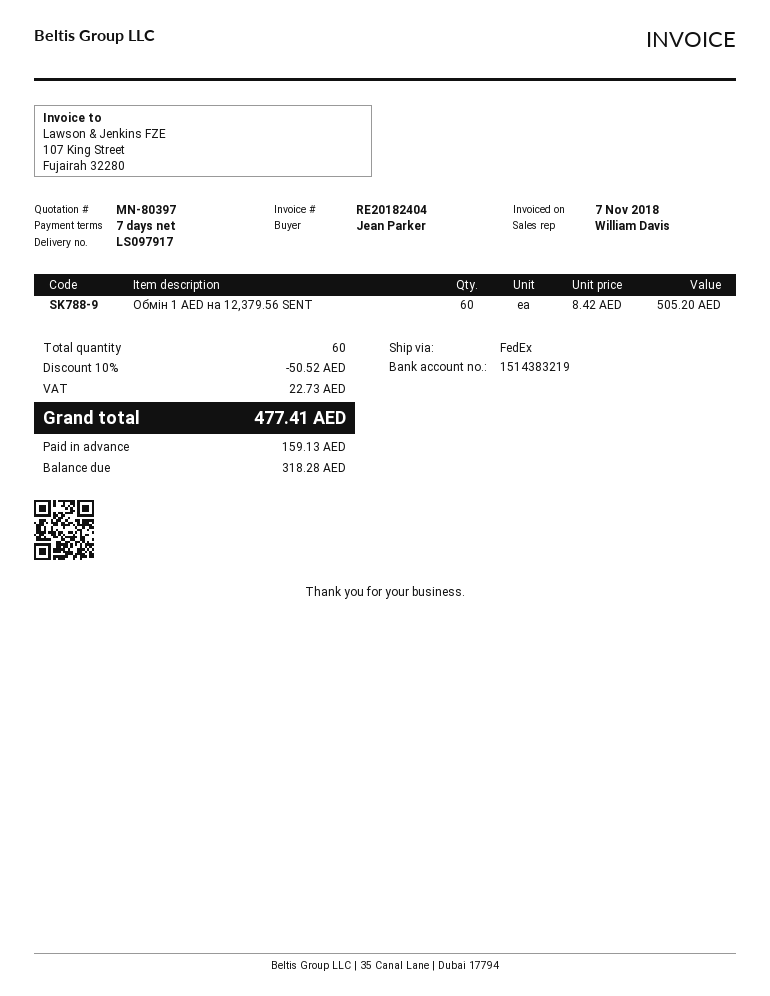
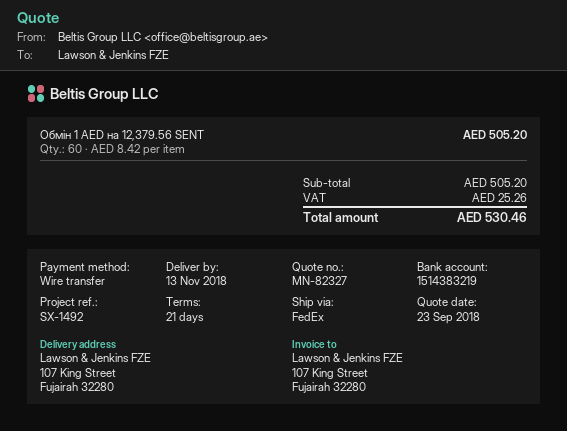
quote number: MN-80397 -> MN-82327
payment terms: 7 days -> 21 days
discount: 10% = 50.52 -> none
tax: 22.73 -> 25.26
total: 477.41 -> 530.46

